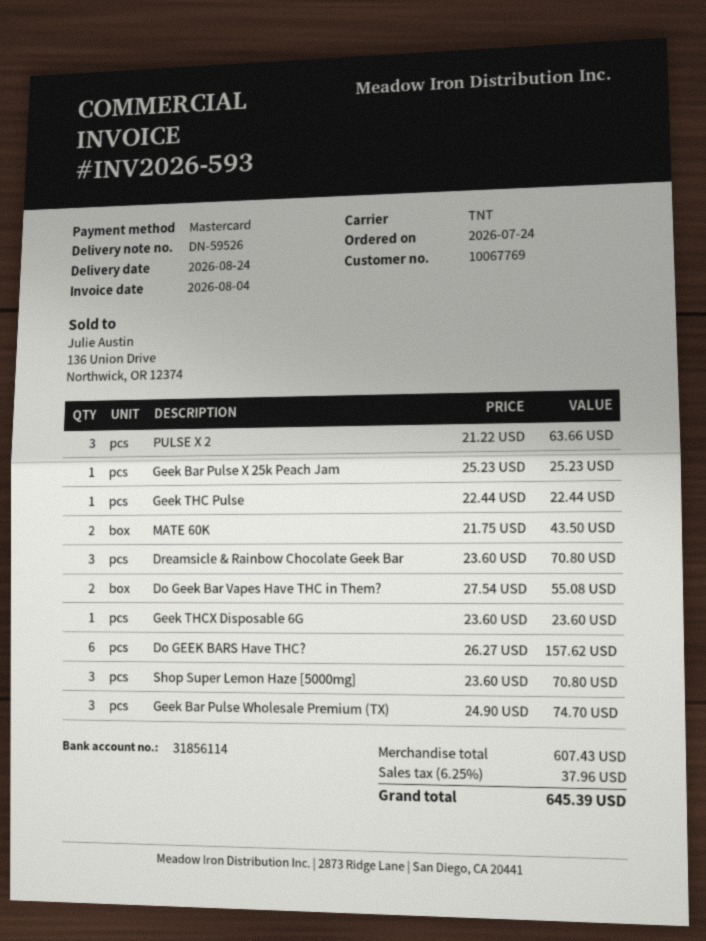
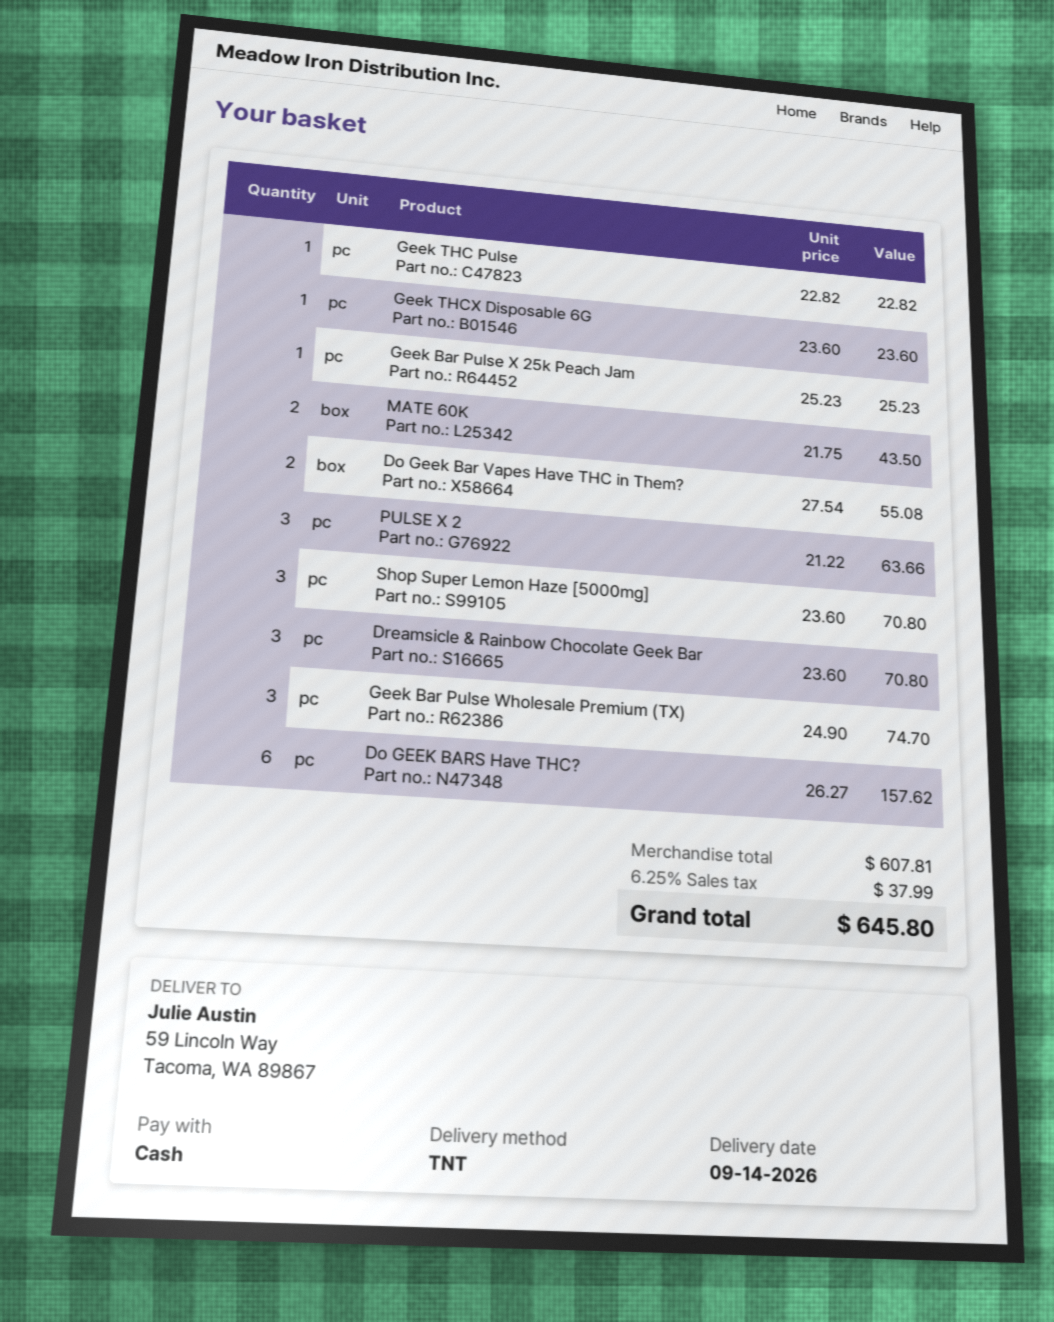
delivery date: 2026-08-24 -> 2026-09-14
payment method: Mastercard -> cash
Geek THC Pulse: 1 x 22.44 = 22.44 -> 1 x 22.82 = 22.82
subtotal: 607.43 -> 607.81
tax: 6.25% = 37.96 -> 6.25% = 37.99
total: 645.39 -> 645.80

